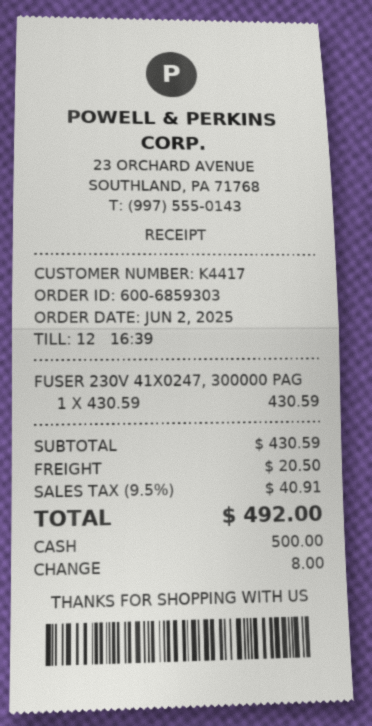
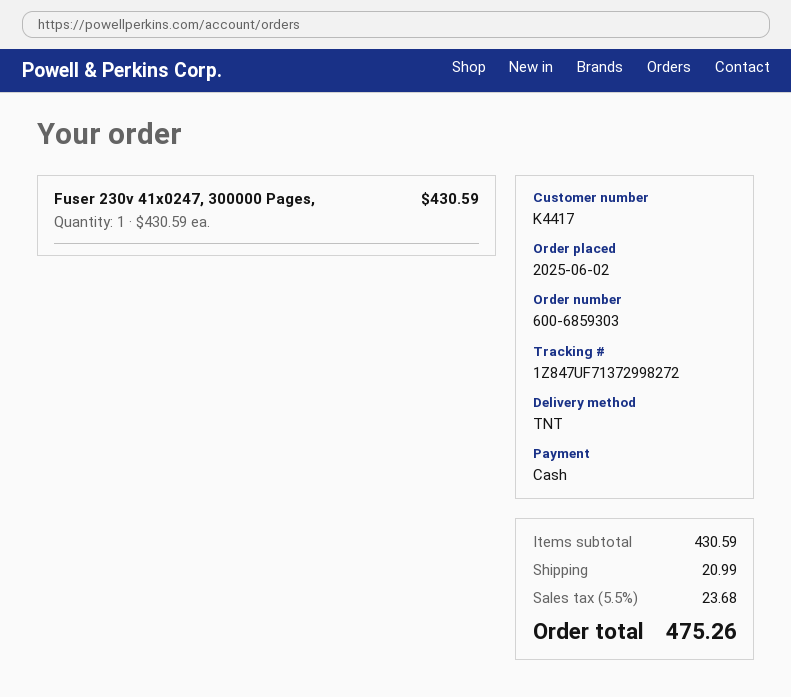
shipping: 20.50 -> 20.99
tax: 9.5% = 40.91 -> 5.5% = 23.68
total: 492.00 -> 475.26

